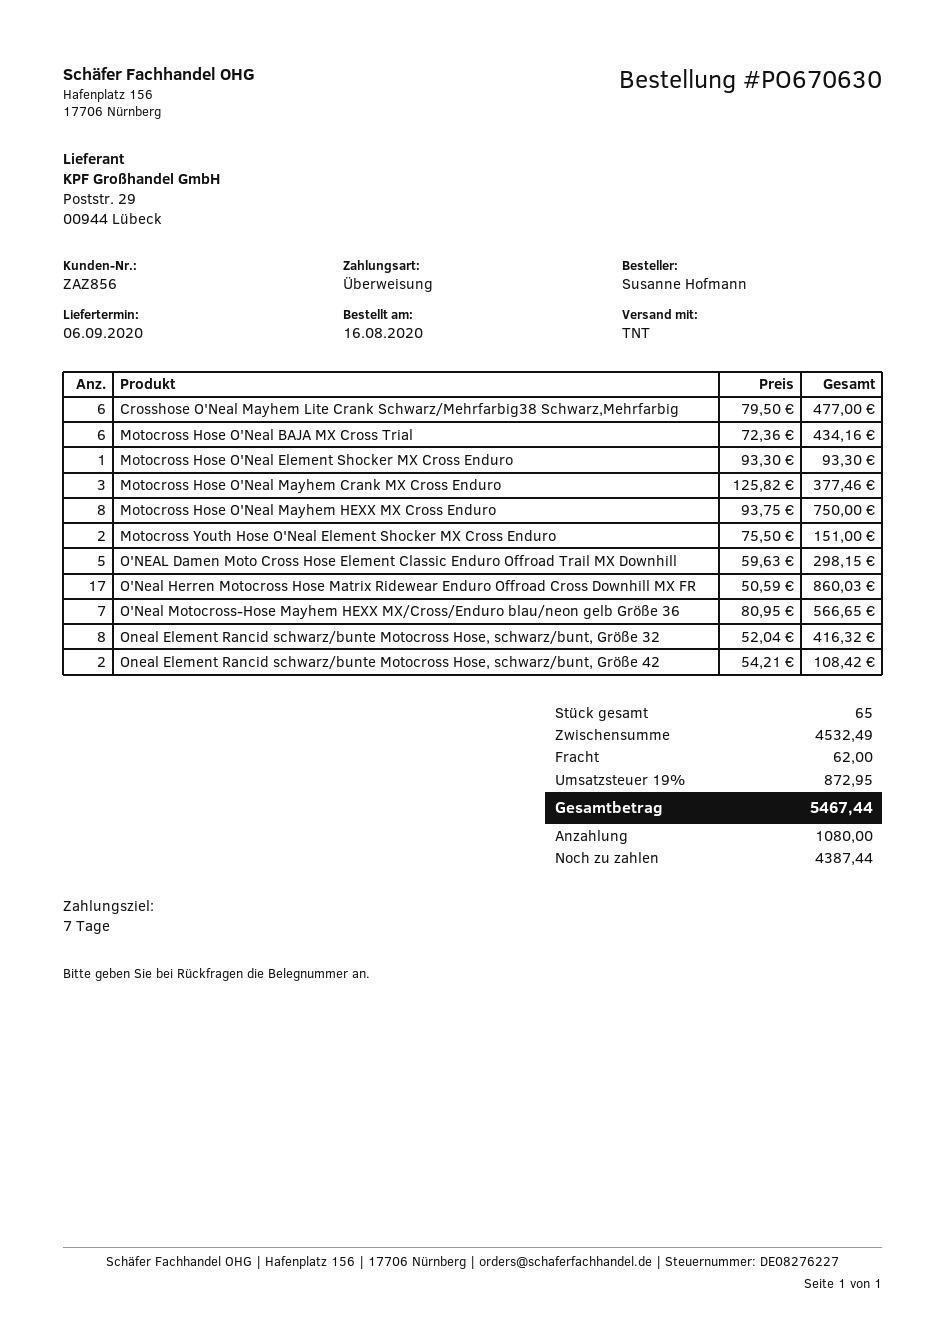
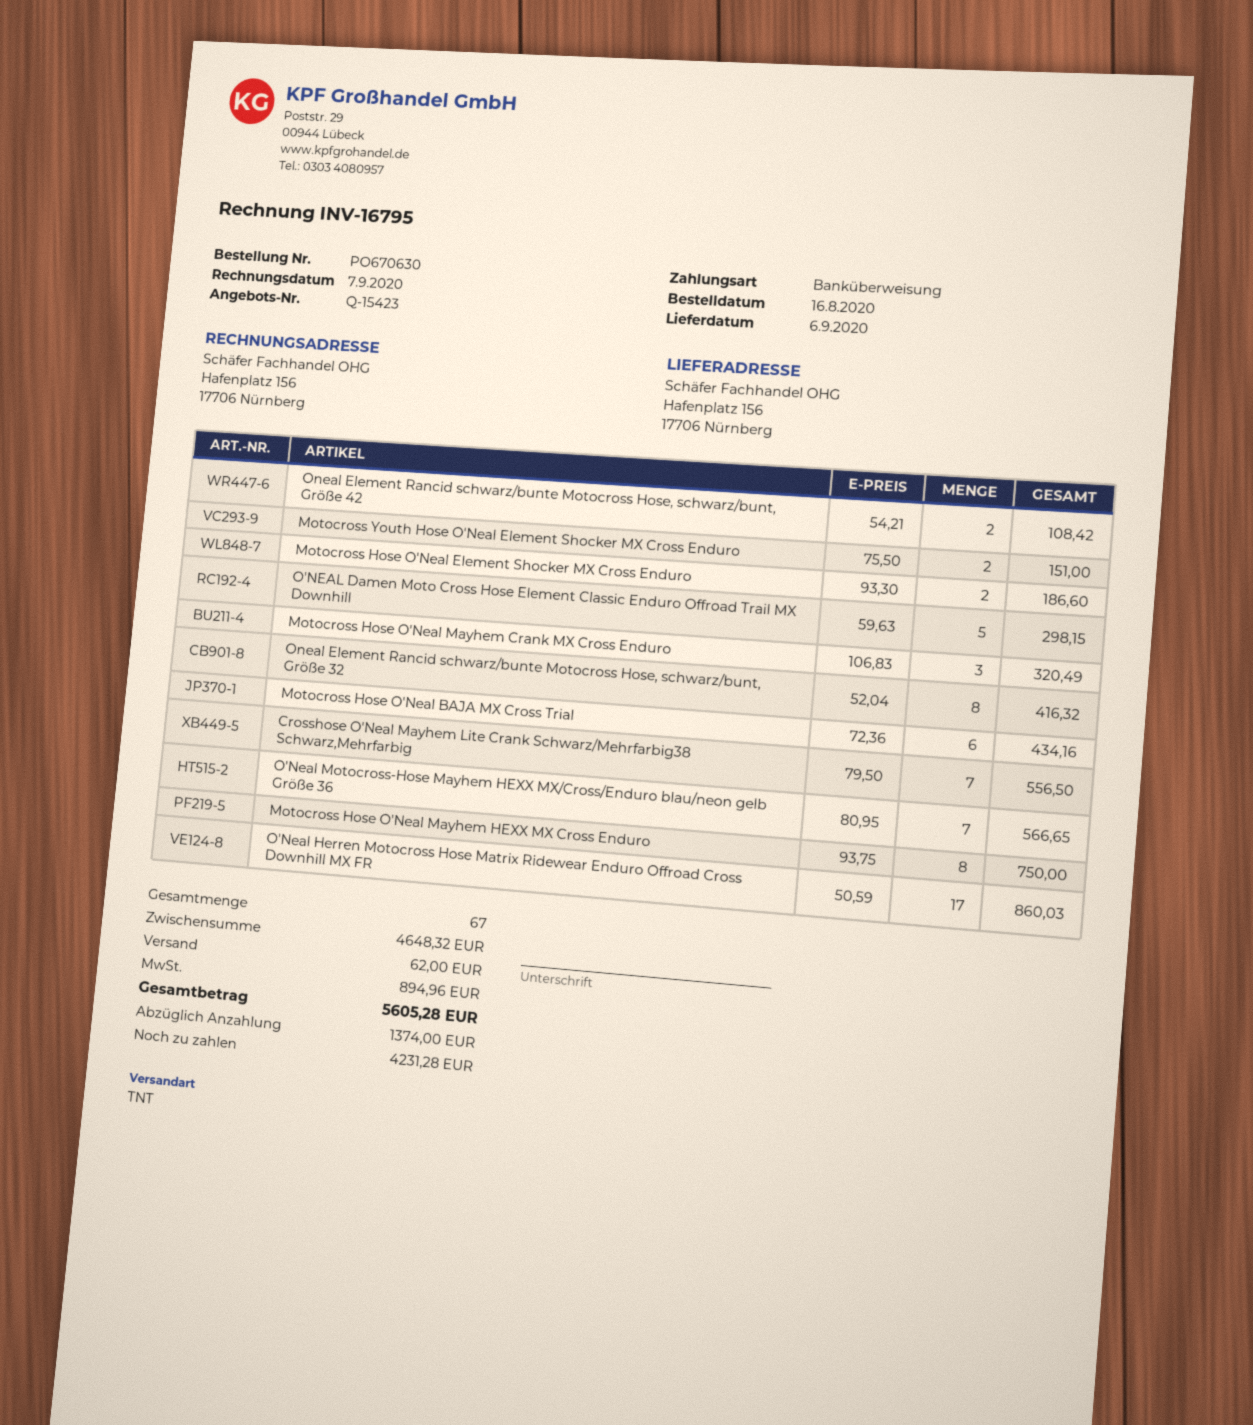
Crosshose O'Neal Mayhem Lite Crank Schwarz/Mehrfarbig38 Schwarz,Mehrfarbig: 6 x 79.50 = 477.00 -> 7 x 79.50 = 556.50
Motocross Hose O'Neal Element Shocker MX Cross Enduro: 1 x 93.30 = 93.30 -> 2 x 93.30 = 186.60
Motocross Hose O'Neal Mayhem Crank MX Cross Enduro: 3 x 125.82 = 377.46 -> 3 x 106.83 = 320.49
total quantity: 65 -> 67
subtotal: 4532.49 -> 4648.32
tax: 872.95 -> 894.96
total: 5467.44 -> 5605.28
deposit: 1080.00 -> 1374.00
balance: 4387.44 -> 4231.28

